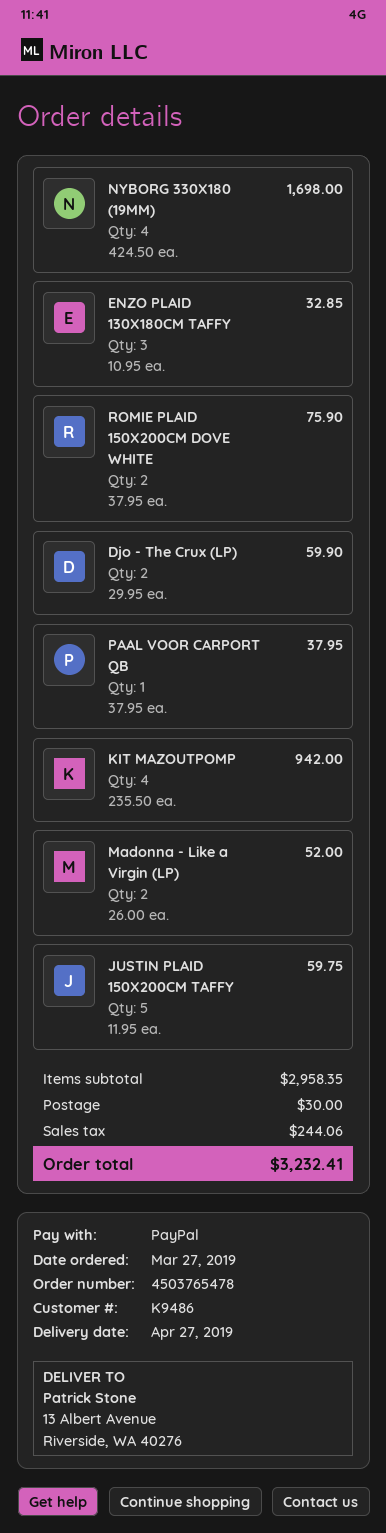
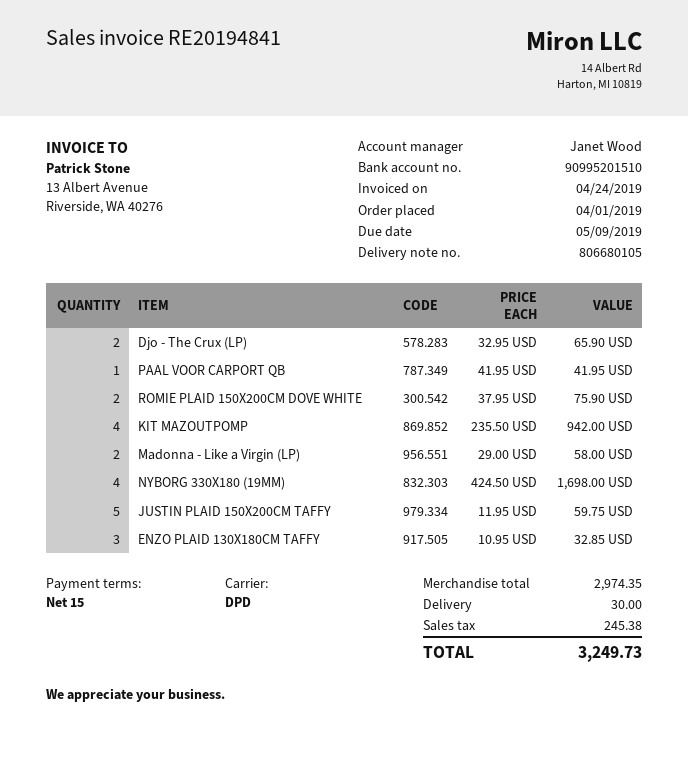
order date: 2019-03-27 -> 2019-04-01
Djo - The Crux (LP): 2 x 29.95 = 59.90 -> 2 x 32.95 = 65.90
PAAL VOOR CARPORT QB: 1 x 37.95 = 37.95 -> 1 x 41.95 = 41.95
Madonna - Like a Virgin (LP): 2 x 26.00 = 52.00 -> 2 x 29.00 = 58.00
subtotal: 2958.35 -> 2974.35
tax: 244.06 -> 245.38
total: 3232.41 -> 3249.73

